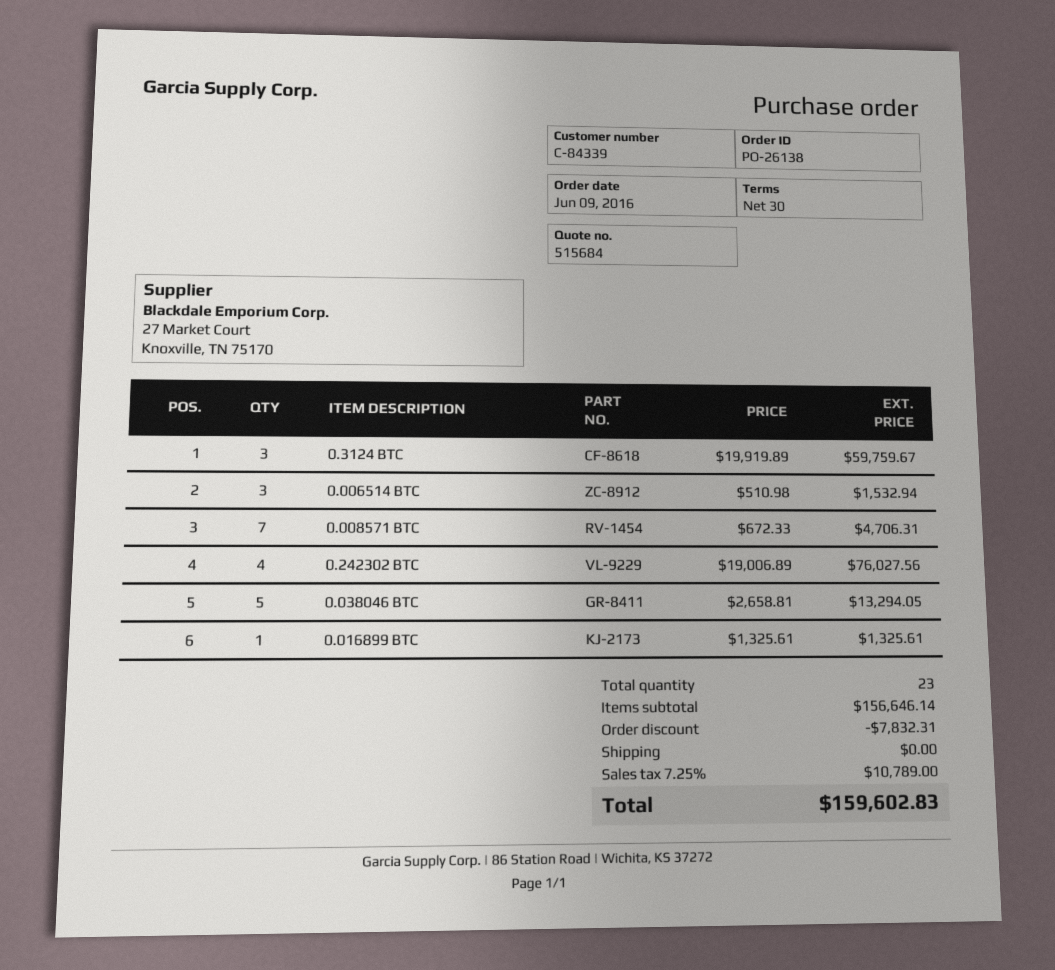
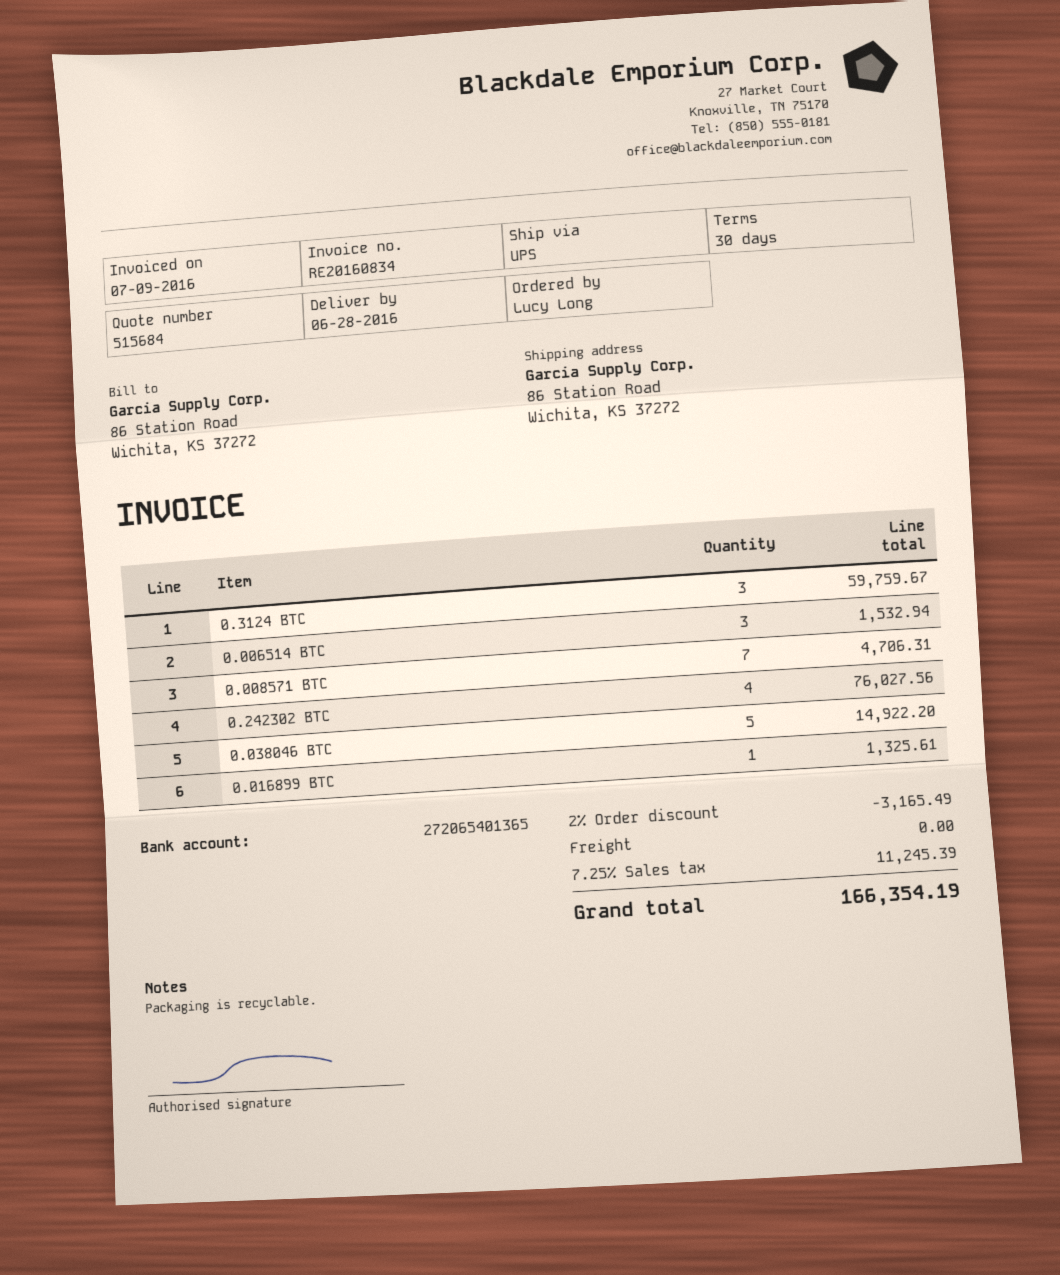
0.038046 BTC: 5 for 13294.05 -> 5 for 14922.20
discount: 7832.31 -> 3165.49
tax: 7.25% = 10789.00 -> 7.25% = 11245.39
total: 159602.83 -> 166354.19

